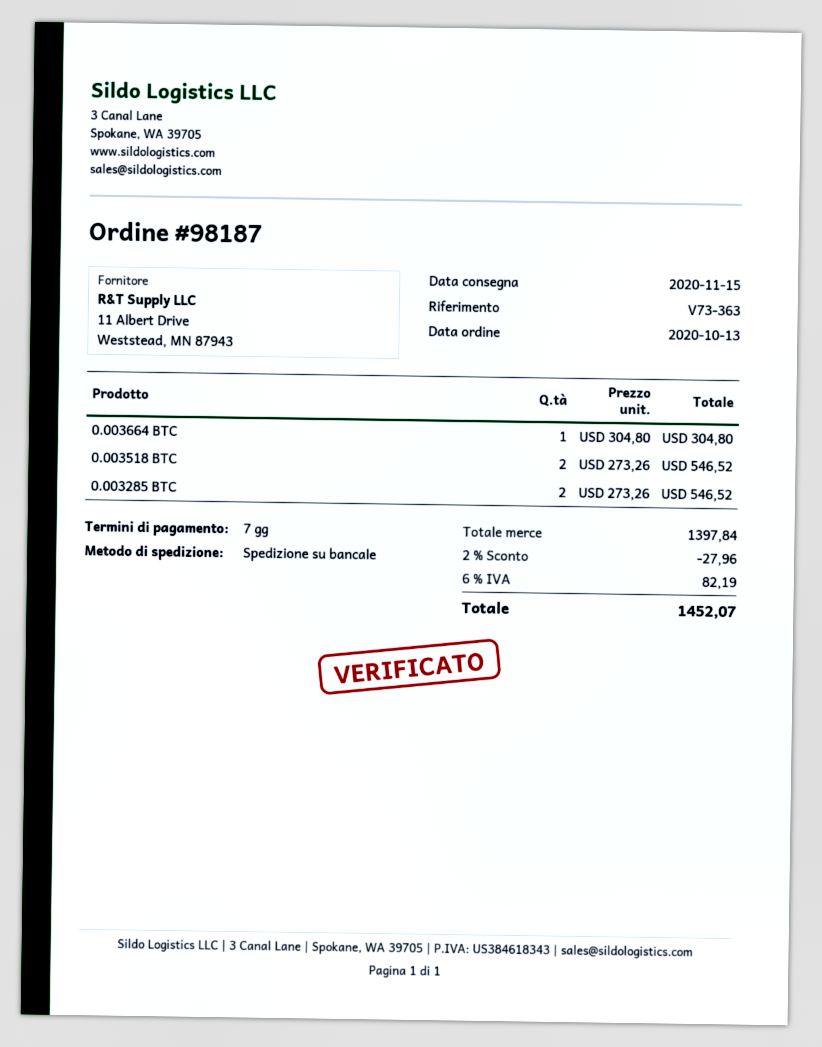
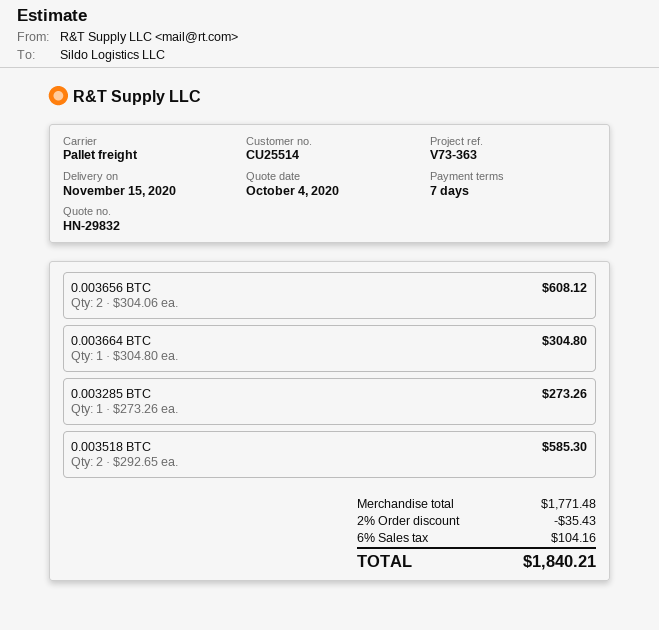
0.003518 BTC: 2 x 273.26 = 546.52 -> 2 x 292.65 = 585.30
0.003285 BTC: 2 x 273.26 = 546.52 -> 1 x 273.26 = 273.26
0.003656 BTC: none -> 2 x 304.06 = 608.12
subtotal: 1397.84 -> 1771.48
discount: 2% = 27.96 -> 2% = 35.43
tax: 6% = 82.19 -> 6% = 104.16
total: 1452.07 -> 1840.21

